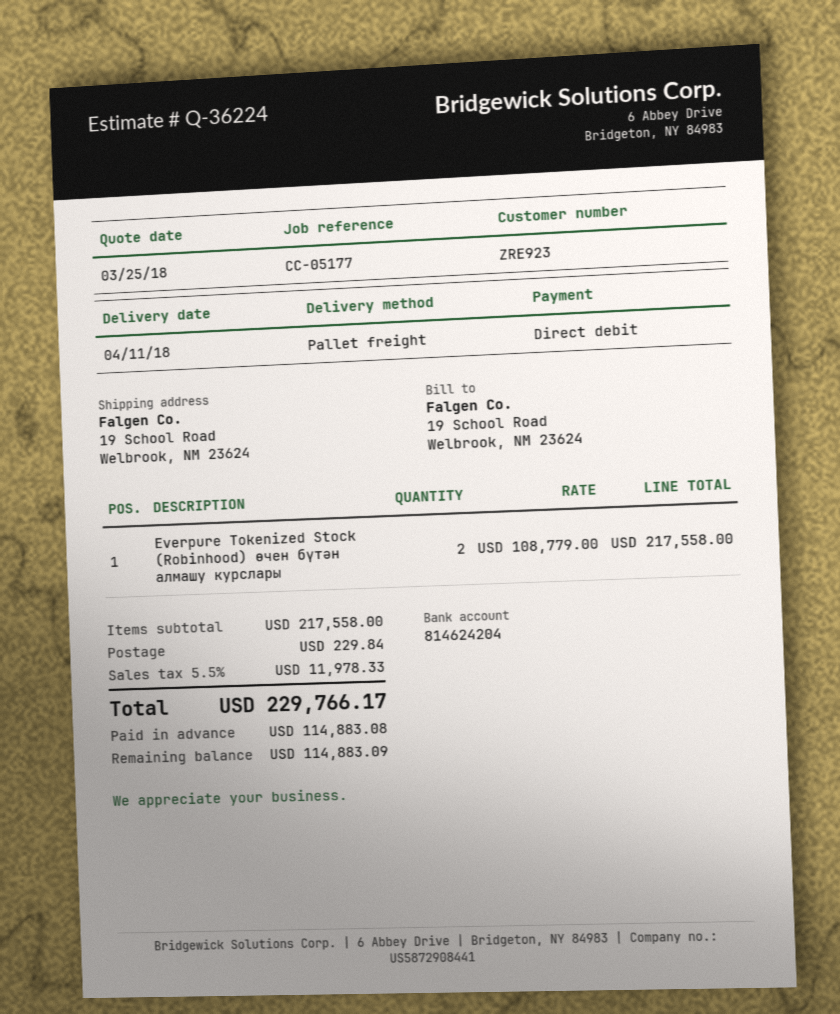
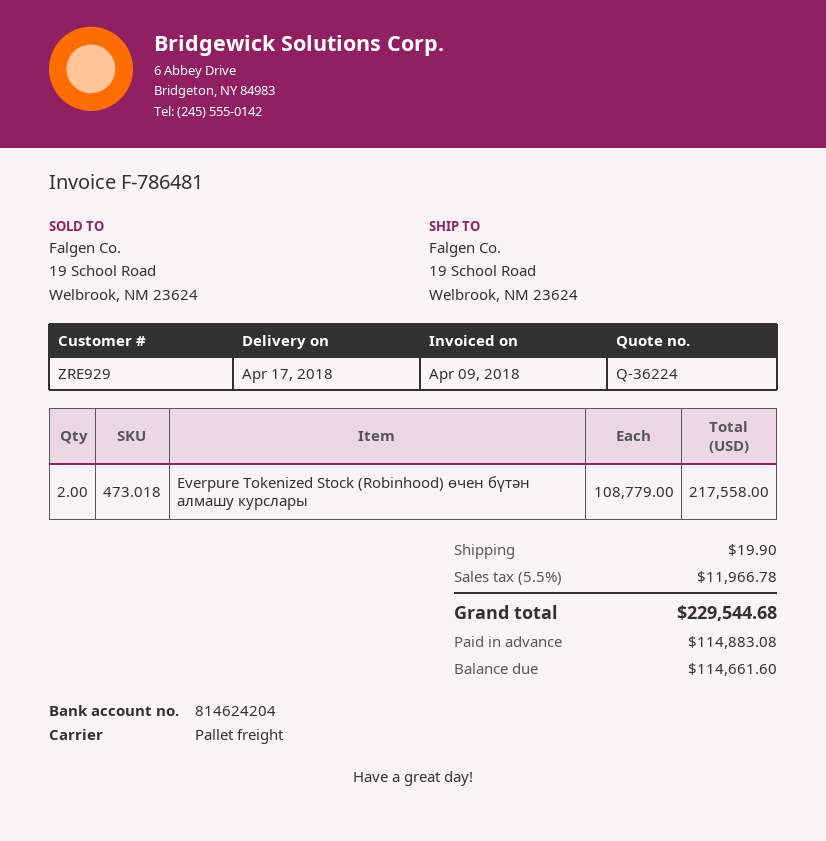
delivery date: 2018-04-11 -> 2018-04-17
customer number: ZRE923 -> ZRE929
shipping: 229.84 -> 19.90
tax: 5.5% = 11978.33 -> 5.5% = 11966.78
total: 229766.17 -> 229544.68
balance: 114883.09 -> 114661.60

